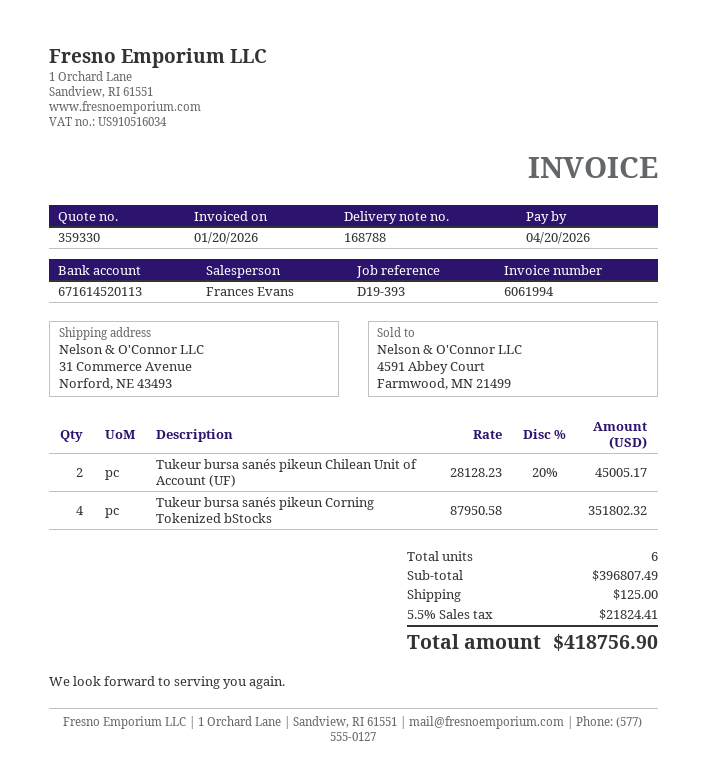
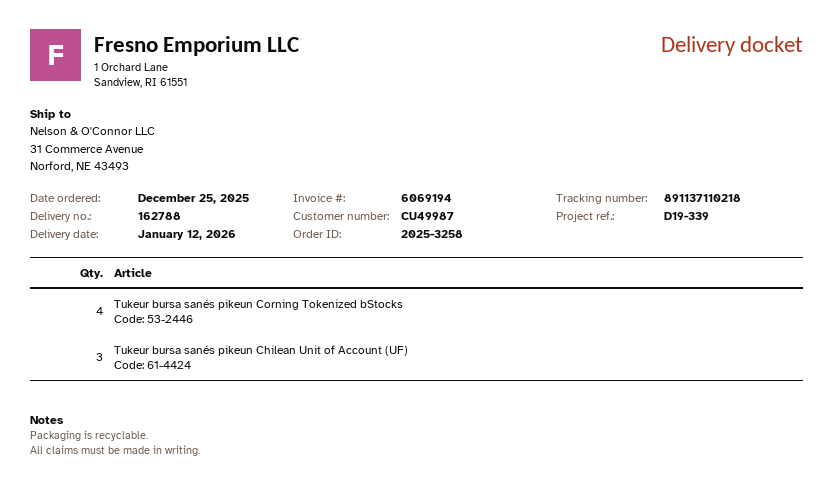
delivery note number: 168788 -> 162788
invoice number: 6061994 -> 6069194
reference: D19-393 -> D19-339
Tukeur bursa sanés pikeun Chilean Unit of Account (UF): 2 -> 3

